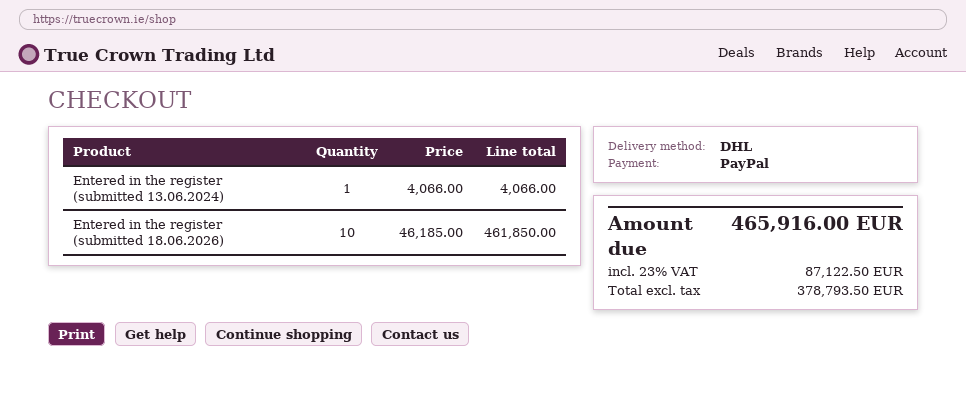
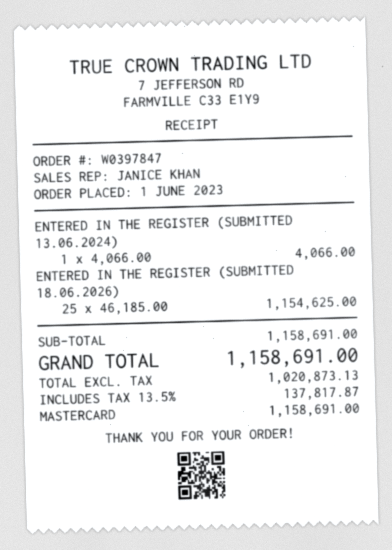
payment method: PayPal -> Mastercard
Entered in the register (submitted 18.06.2026): 10 x 46185.00 = 461850.00 -> 25 x 46185.00 = 1154625.00
net: 378793.50 -> 1020873.13
tax: 23% = 87122.50 -> 13.5% = 137817.87
total: 465916.00 -> 1158691.00

